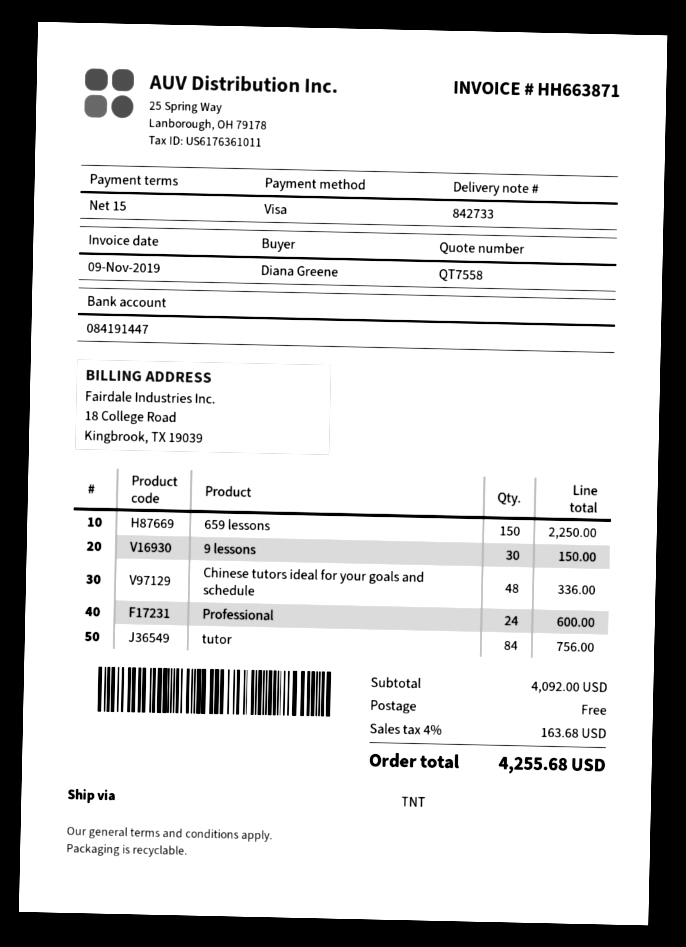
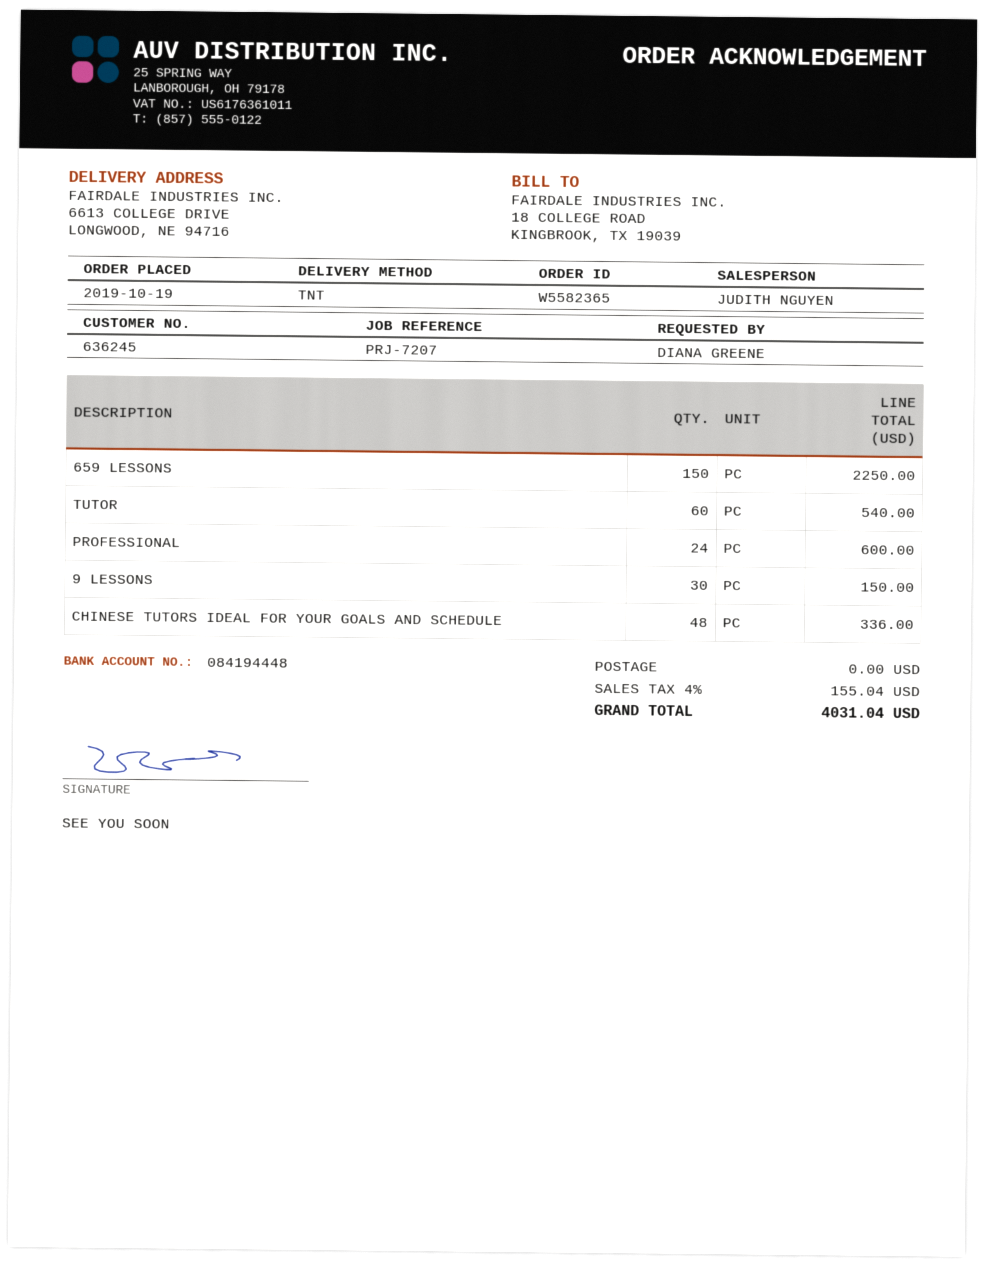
bank account: 084191447 -> 084194448
tutor: 84 for 756.00 -> 60 for 540.00
tax: 4% = 163.68 -> 4% = 155.04
total: 4255.68 -> 4031.04

